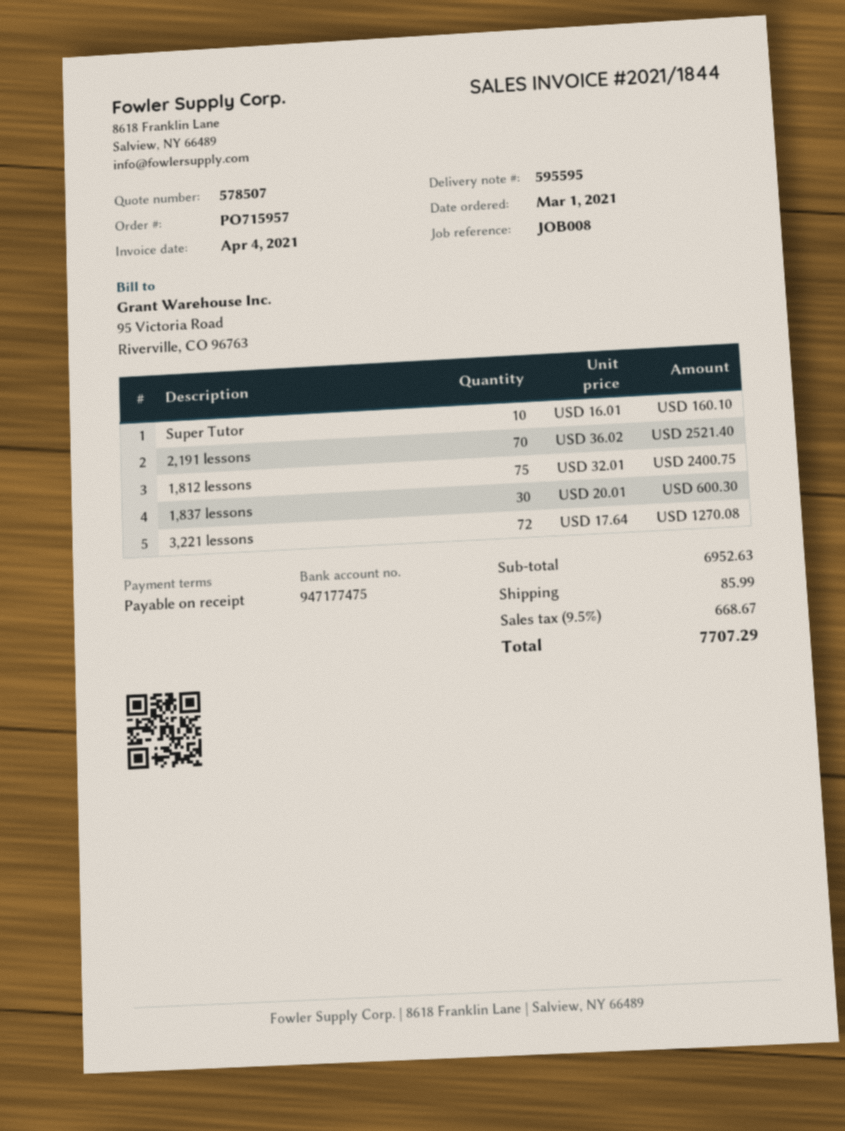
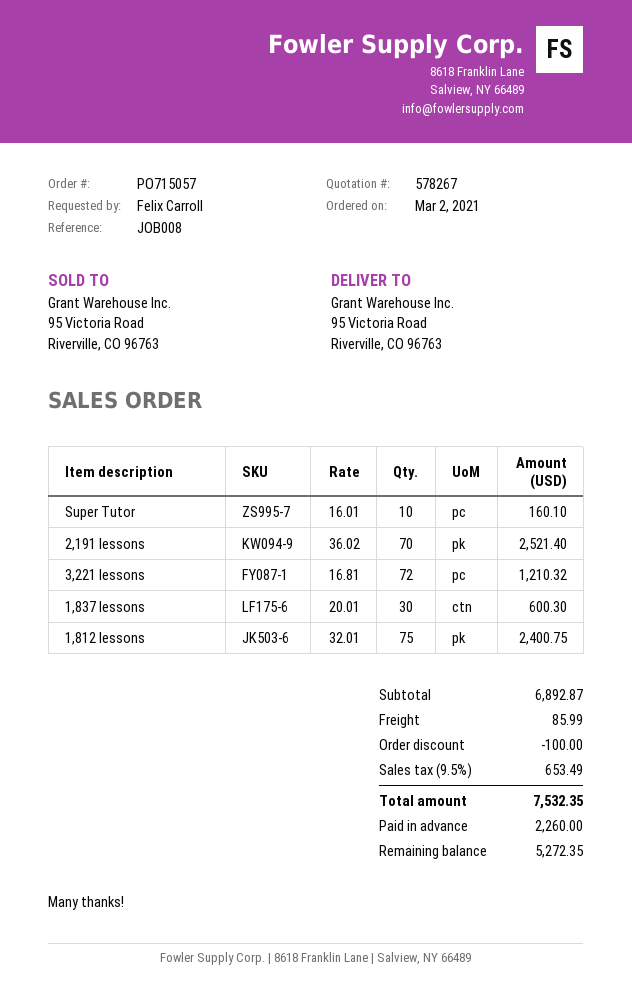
quote number: 578507 -> 578267
order number: PO715957 -> PO715057
order date: 2021-03-01 -> 2021-03-02
3,221 lessons: 72 x 17.64 = 1270.08 -> 72 x 16.81 = 1210.32
subtotal: 6952.63 -> 6892.87
discount: none -> 100.00
tax: 9.5% = 668.67 -> 9.5% = 653.49
total: 7707.29 -> 7532.35

